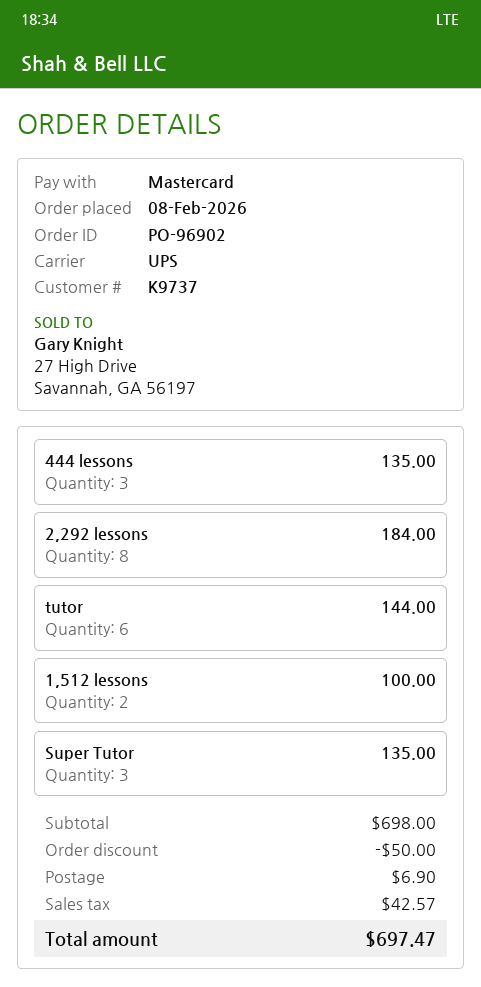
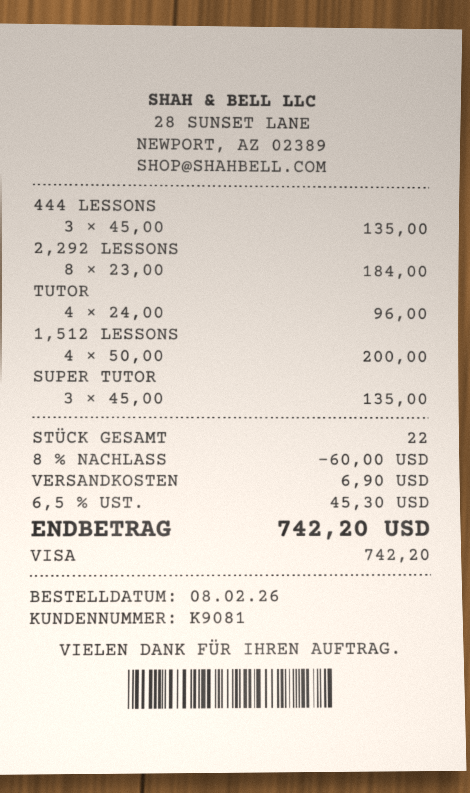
customer number: K9737 -> K9081
payment method: Mastercard -> Visa
tutor: 6 for 144.00 -> 4 for 96.00
1,512 lessons: 2 for 100.00 -> 4 for 200.00
discount: 50.00 -> 60.00
tax: 42.57 -> 45.30
total: 697.47 -> 742.20

